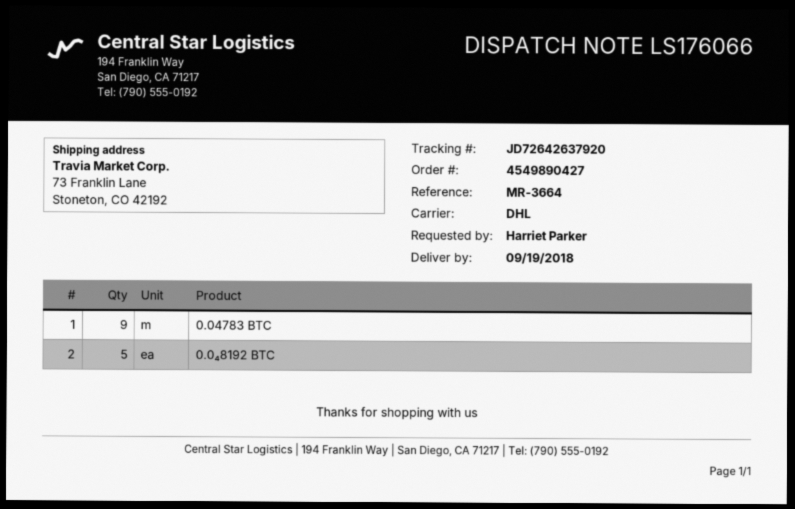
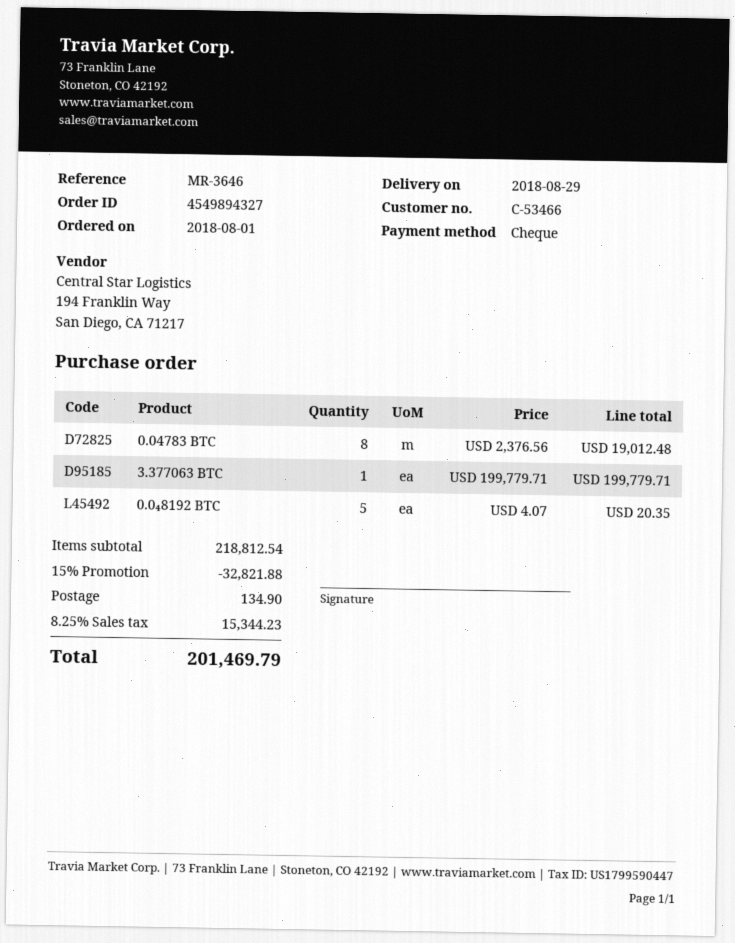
order number: 4549890427 -> 4549894327
delivery date: 2018-09-19 -> 2018-08-29
reference: MR-3664 -> MR-3646
0.04783 BTC: 9 -> 8
3.377063 BTC: none -> 1

